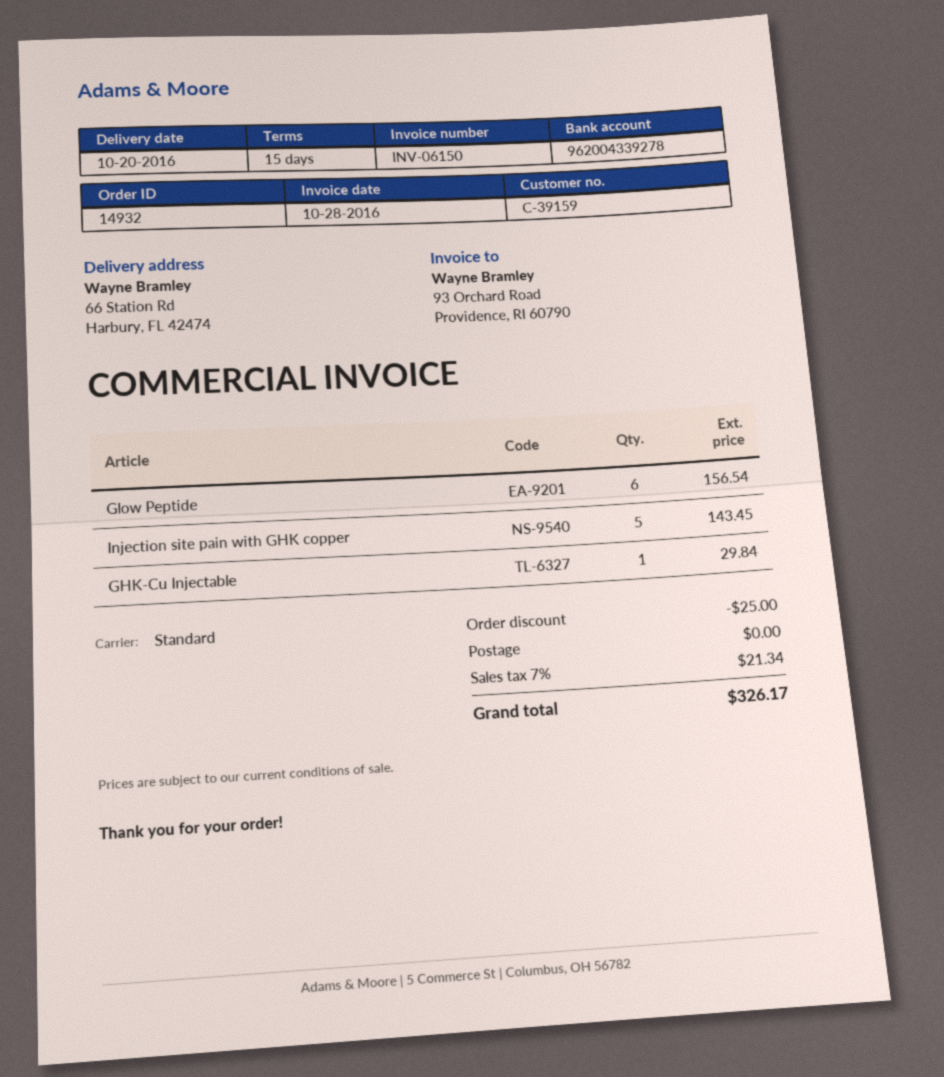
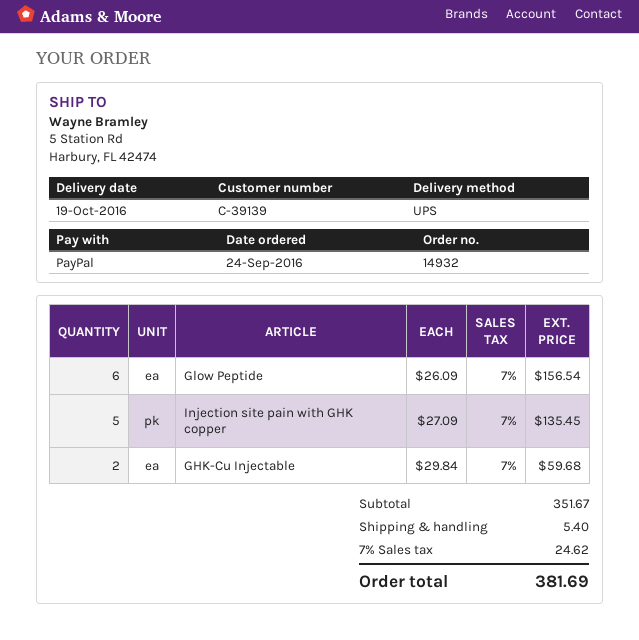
delivery date: 2016-10-20 -> 2016-10-19
customer number: C-39159 -> C-39139
shipping method: standard -> UPS
ship to: 66 Station Rd, Harbury, FL 42474 -> 5 Station Rd, Harbury, FL 42474
Injection site pain with GHK copper: 5 for 143.45 -> 5 for 135.45
GHK-Cu Injectable: 1 for 29.84 -> 2 for 59.68
discount: 25.00 -> none
shipping: 0.00 -> 5.40
tax: 7% = 21.34 -> 7% = 24.62
total: 326.17 -> 381.69

